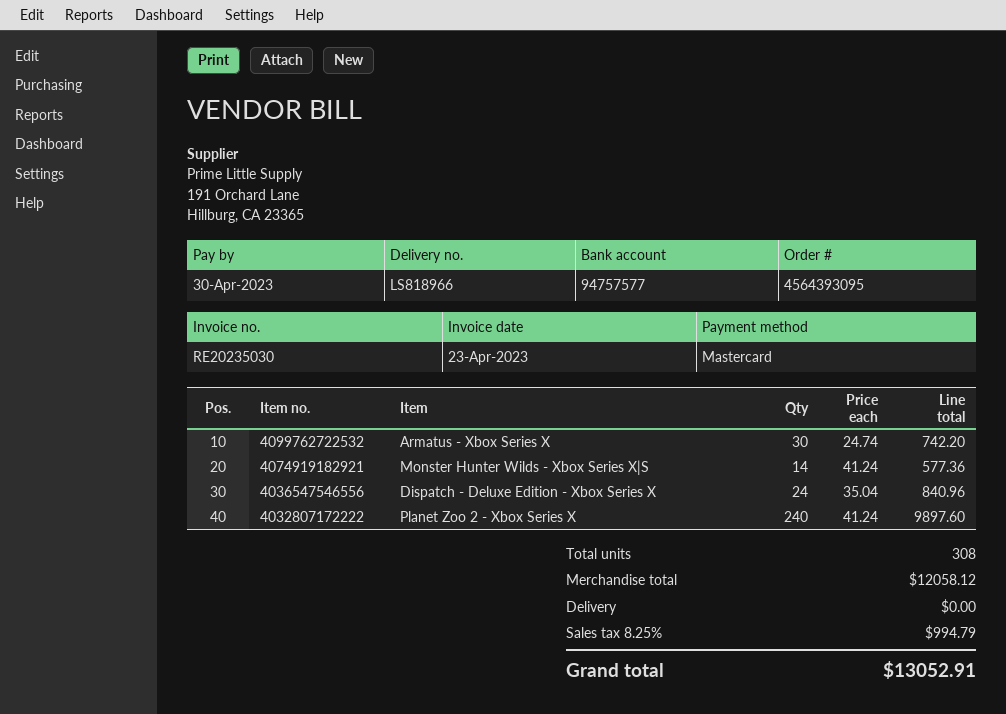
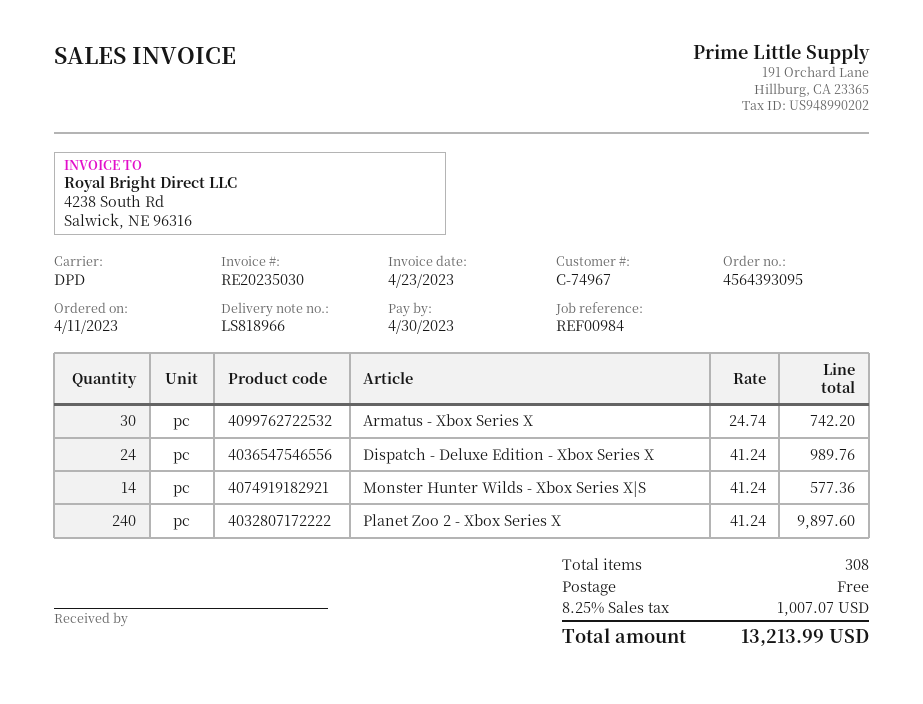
Dispatch - Deluxe Edition - Xbox Series X: 24 x 35.04 = 840.96 -> 24 x 41.24 = 989.76
tax: 8.25% = 994.79 -> 8.25% = 1007.07
total: 13052.91 -> 13213.99

